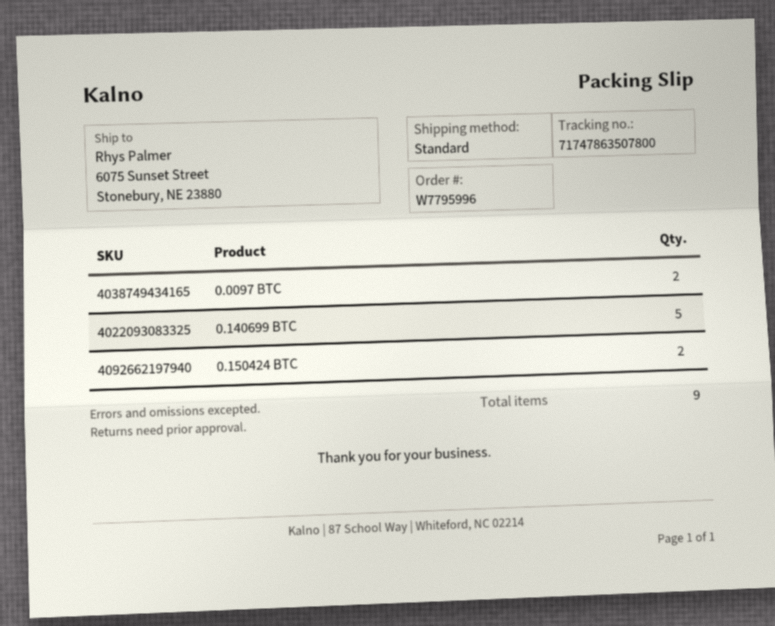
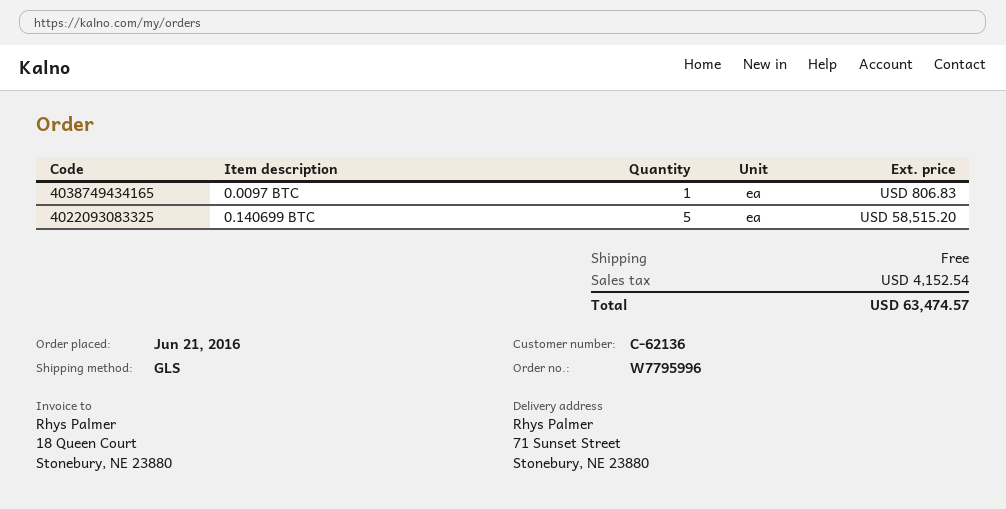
shipping method: standard -> GLS
ship to: 6075 Sunset Street, Stonebury, NE 23880 -> 71 Sunset Street, Stonebury, NE 23880
0.0097 BTC: 2 -> 1
0.150424 BTC: 2 -> none

